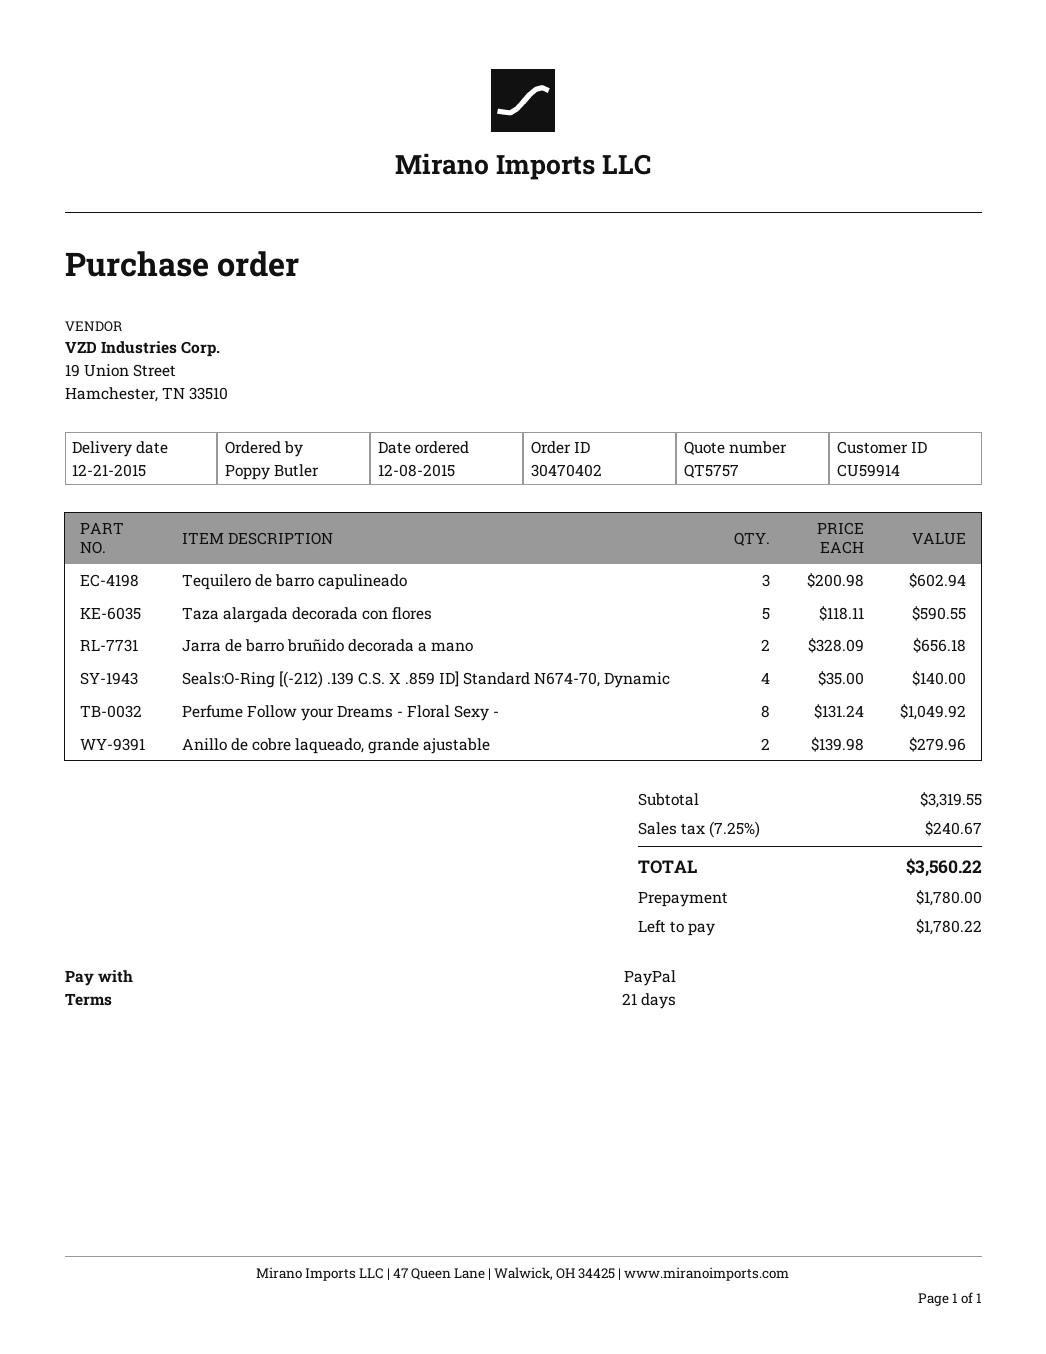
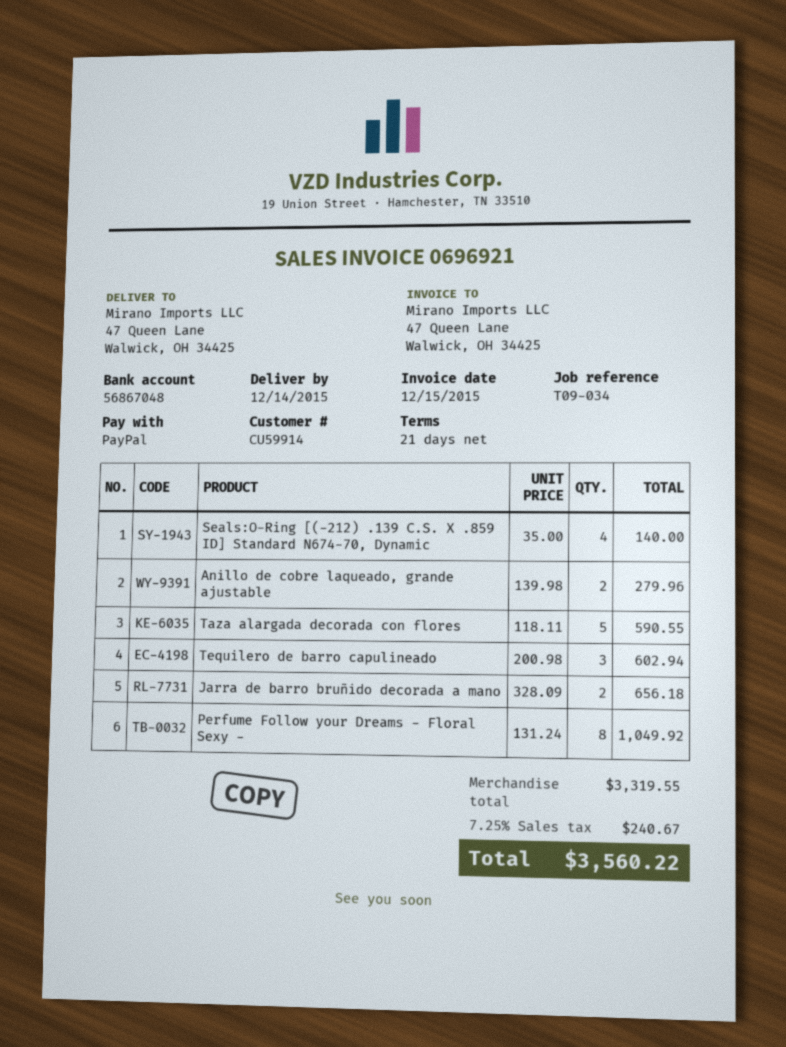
delivery date: 2015-12-21 -> 2015-12-14

